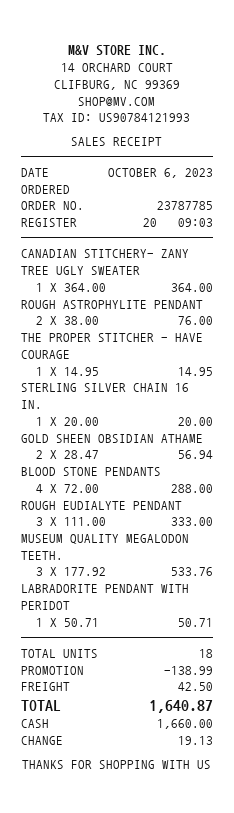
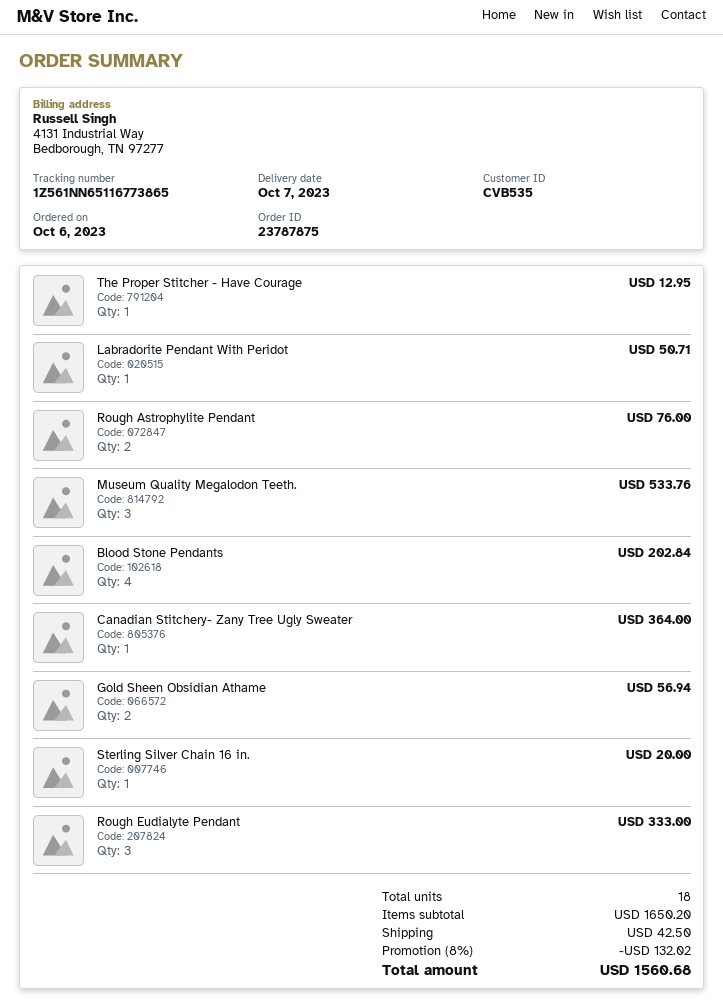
order number: 23787785 -> 23787875
THE PROPER STITCHER - HAVE COURAGE: 1 for 14.95 -> 1 for 12.95
BLOOD STONE PENDANTS: 4 for 288.00 -> 4 for 202.84
discount: 138.99 -> 132.02
total: 1640.87 -> 1560.68

